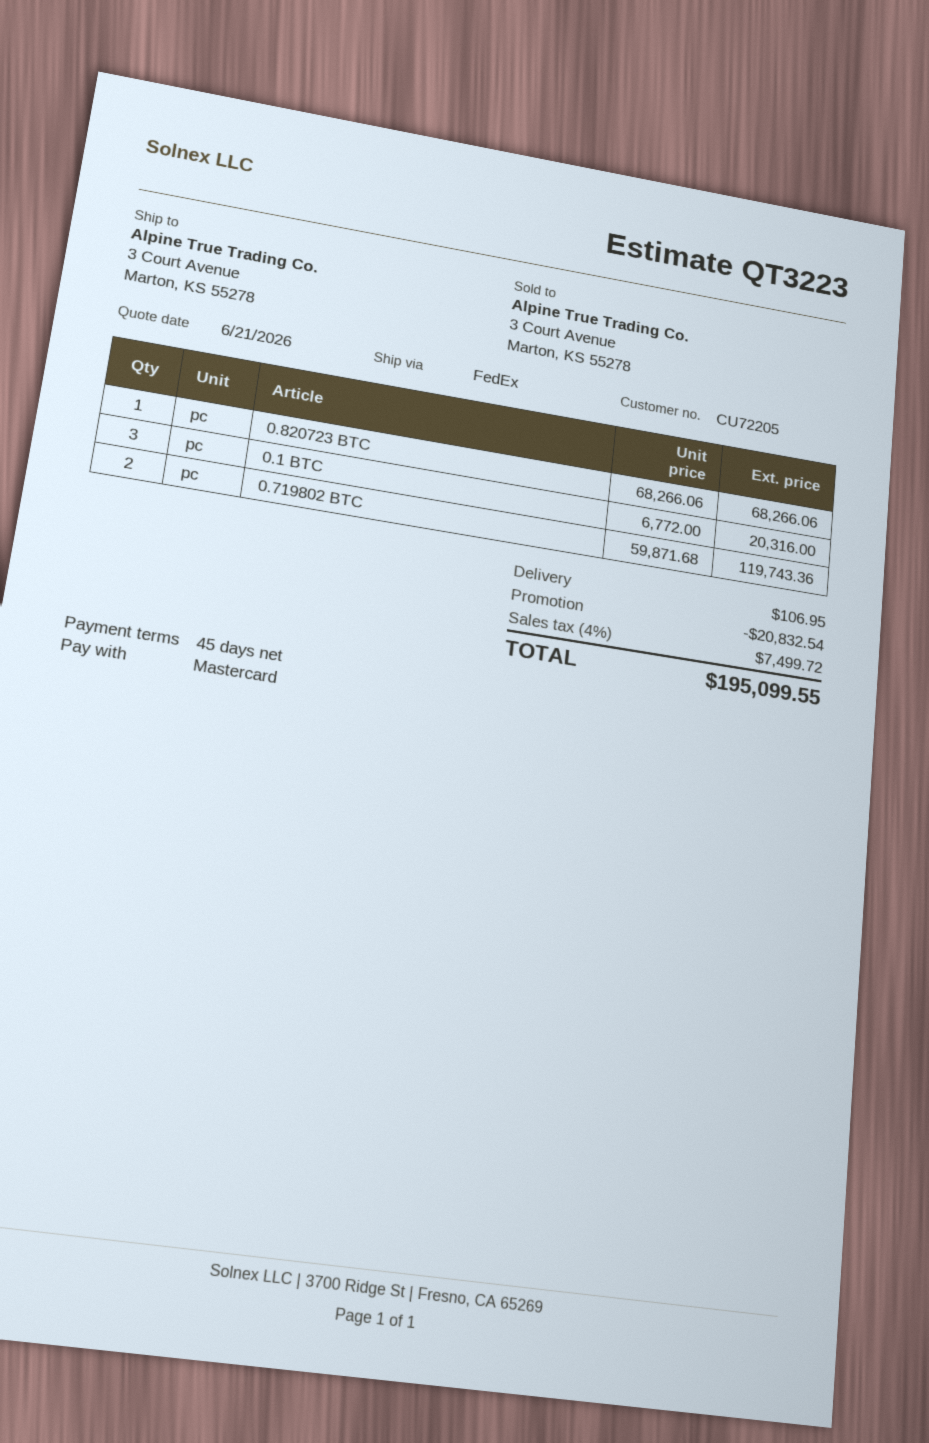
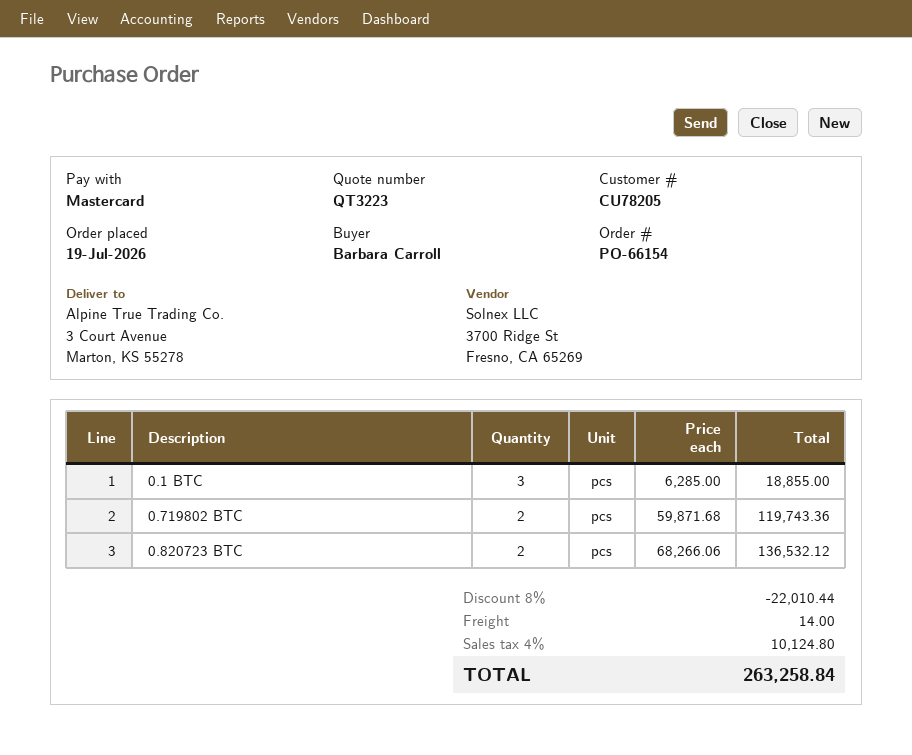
customer number: CU72205 -> CU78205
0.820723 BTC: 1 x 68266.06 = 68266.06 -> 2 x 68266.06 = 136532.12
0.1 BTC: 3 x 6772.00 = 20316.00 -> 3 x 6285.00 = 18855.00
discount: 20832.54 -> 22010.44
shipping: 106.95 -> 14.00
tax: 4% = 7499.72 -> 4% = 10124.80
total: 195099.55 -> 263258.84

